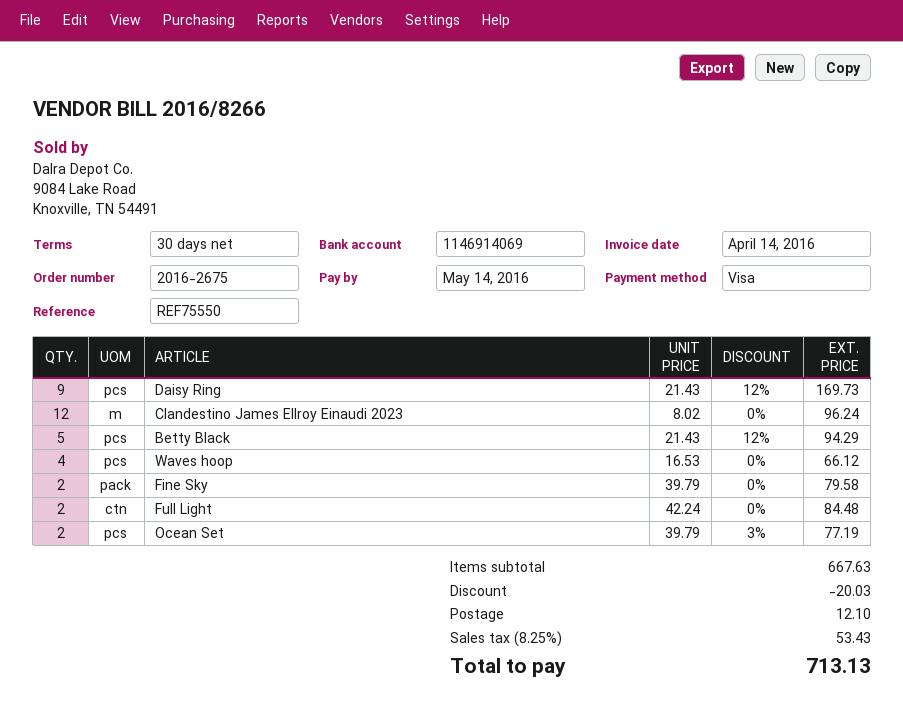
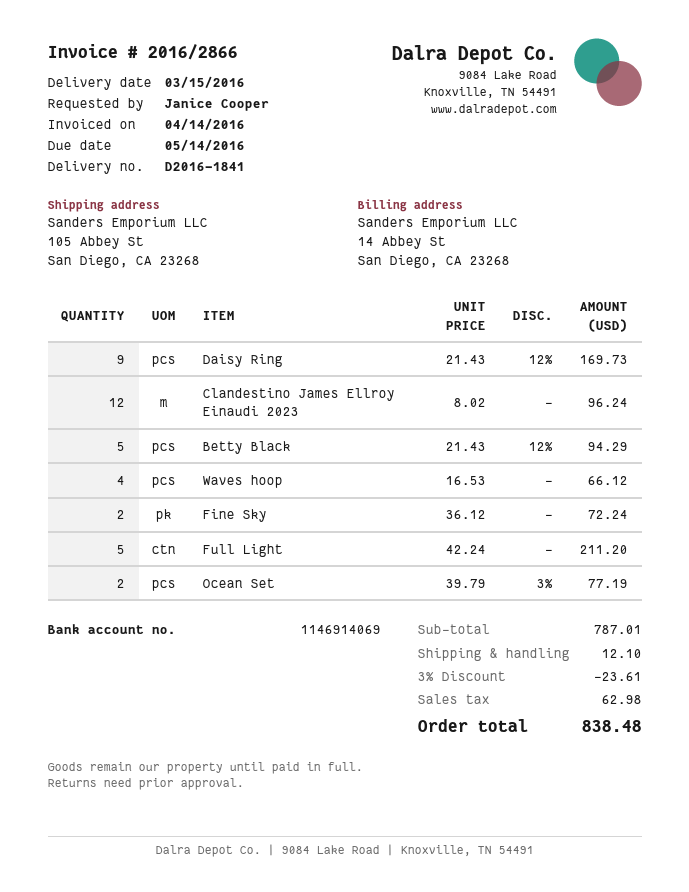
invoice number: 2016/8266 -> 2016/2866
Fine Sky: 2 x 39.79 = 79.58 -> 2 x 36.12 = 72.24
Full Light: 2 x 42.24 = 84.48 -> 5 x 42.24 = 211.20
subtotal: 667.63 -> 787.01
discount: 20.03 -> 23.61
tax: 53.43 -> 62.98
total: 713.13 -> 838.48

